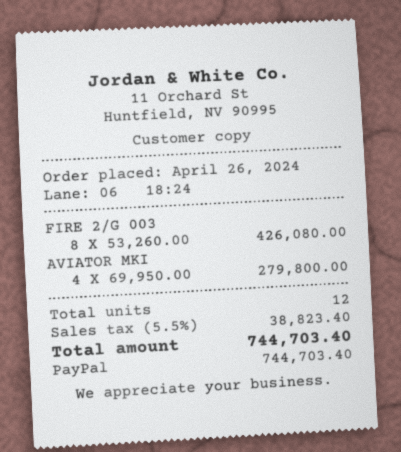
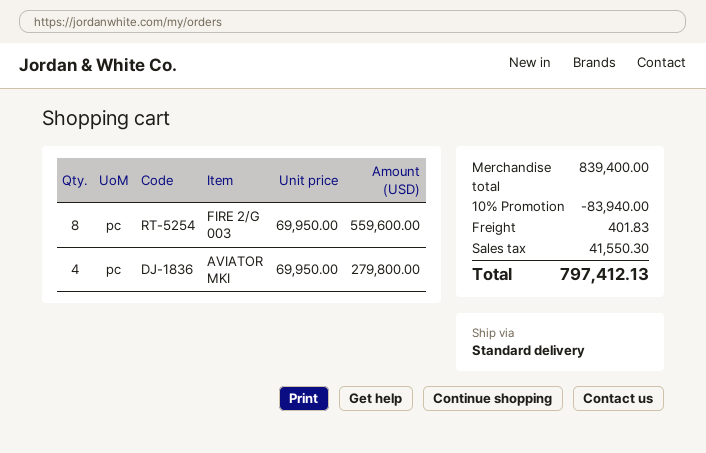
FIRE 2/G 003: 8 x 53260.00 = 426080.00 -> 8 x 69950.00 = 559600.00
discount: none -> 10% = 83940.00
shipping: none -> 401.83
tax: 38823.40 -> 41550.30
total: 744703.40 -> 797412.13

